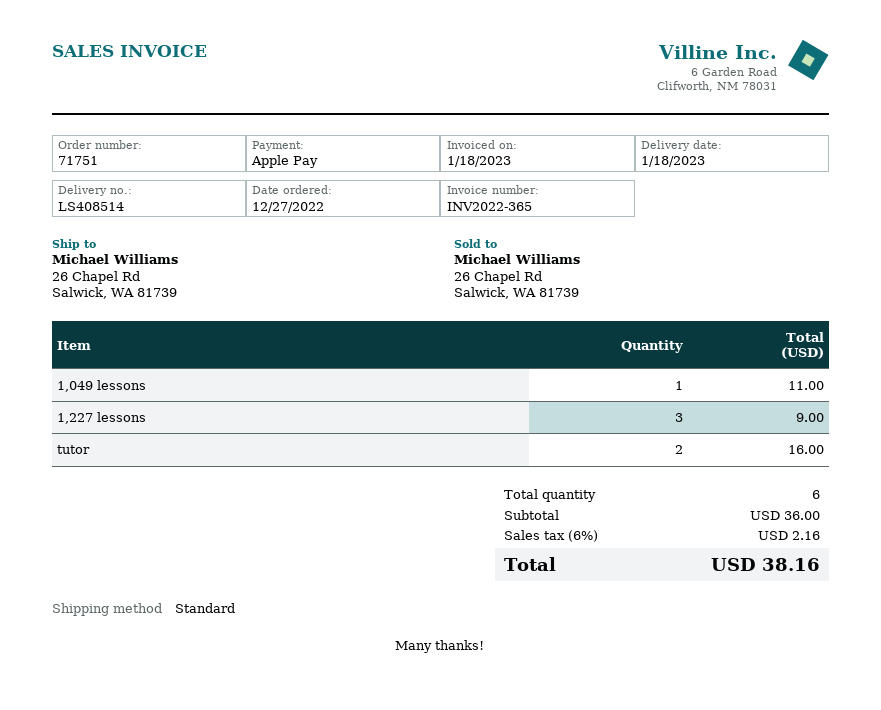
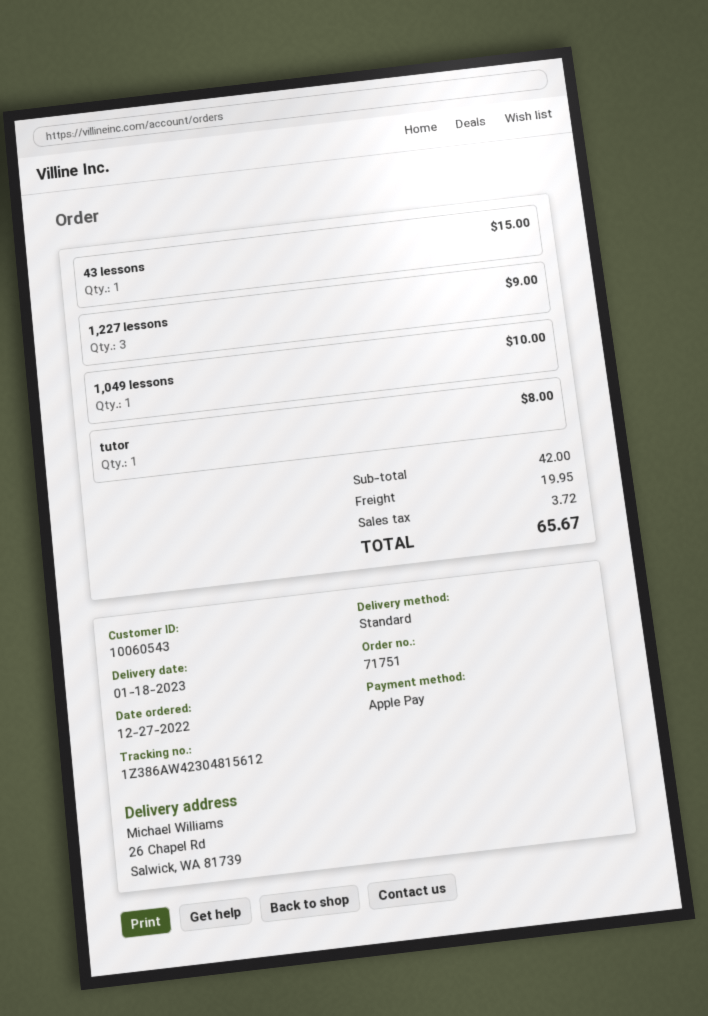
1,049 lessons: 1 for 11.00 -> 1 for 10.00
tutor: 2 for 16.00 -> 1 for 8.00
43 lessons: none -> 1 for 15.00
subtotal: 36.00 -> 42.00
shipping: none -> 19.95
tax: 2.16 -> 3.72
total: 38.16 -> 65.67

